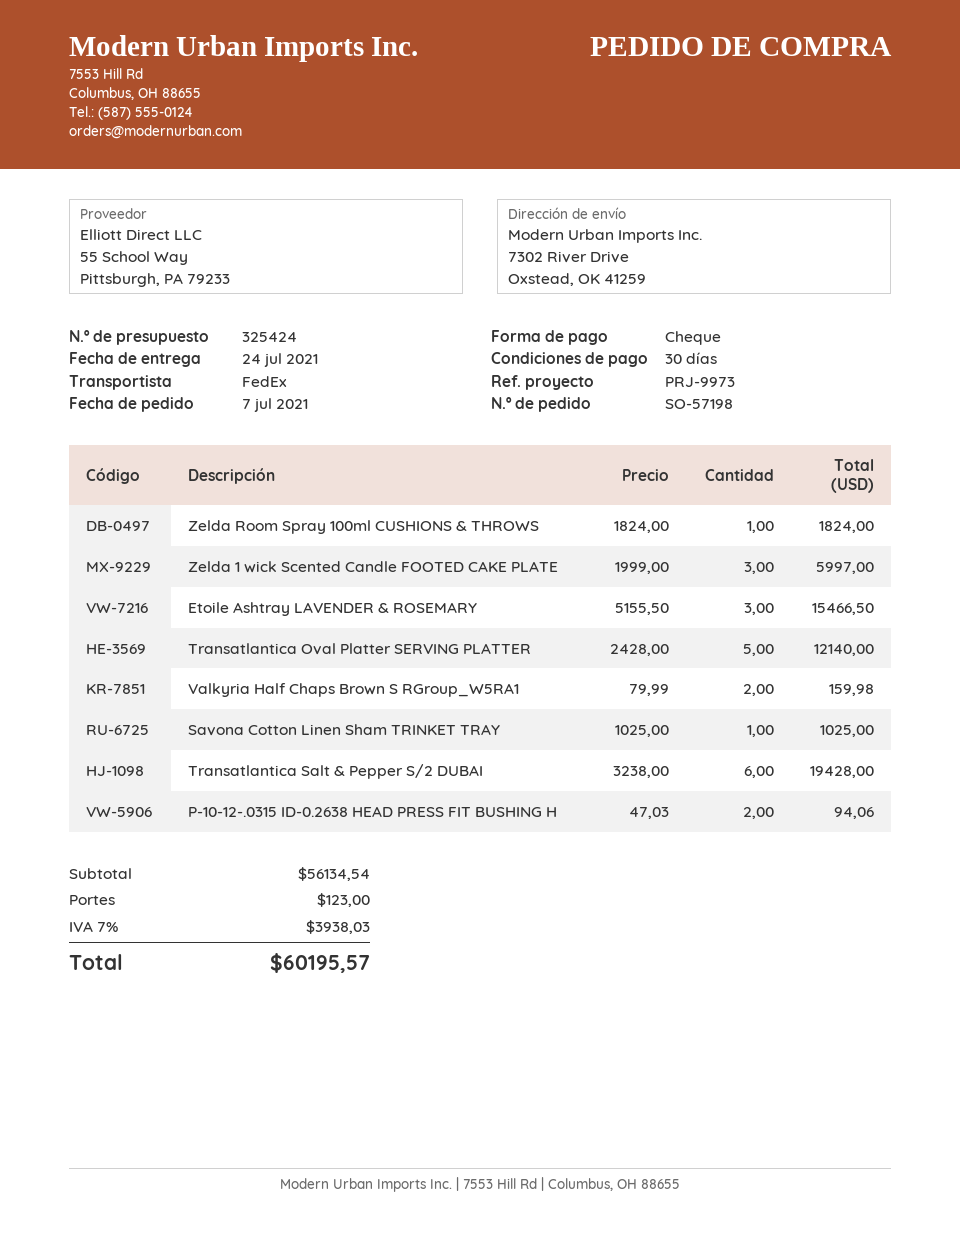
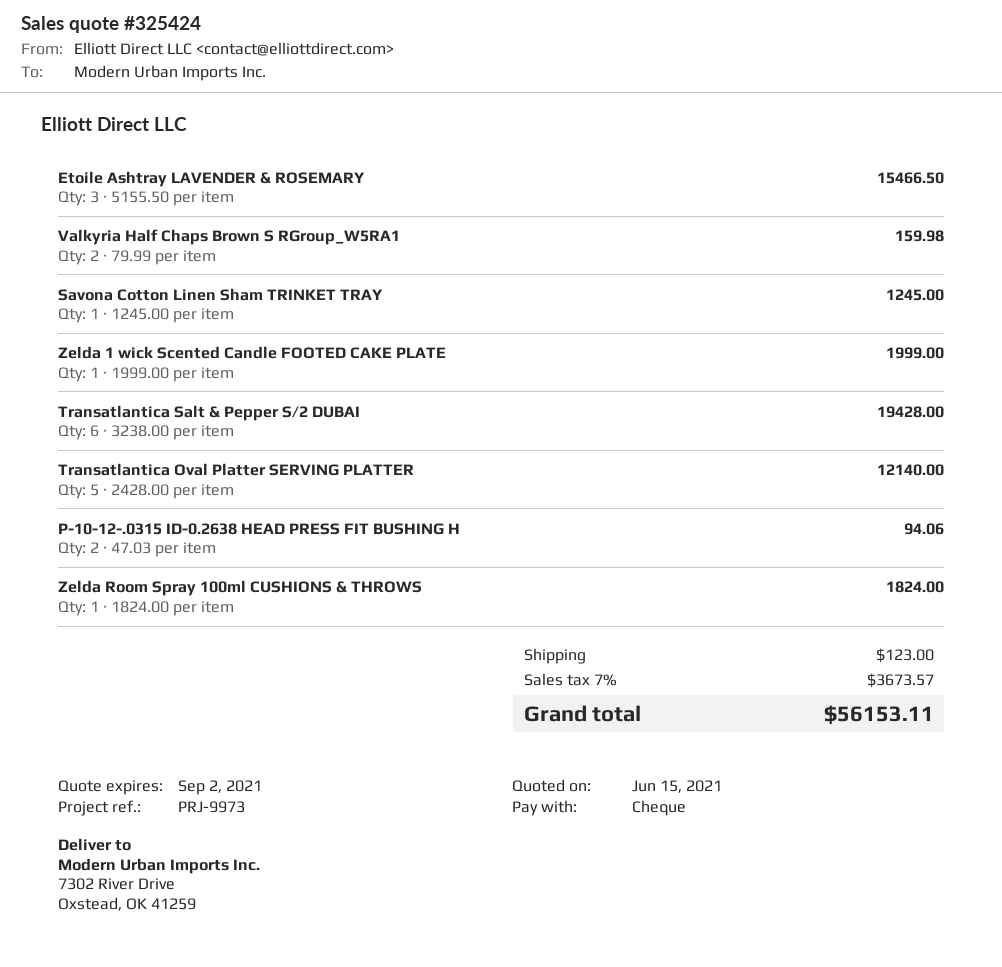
Zelda 1 wick Scented Candle FOOTED CAKE PLATE: 3 x 1999.00 = 5997.00 -> 1 x 1999.00 = 1999.00
Savona Cotton Linen Sham TRINKET TRAY: 1 x 1025.00 = 1025.00 -> 1 x 1245.00 = 1245.00
tax: 7% = 3938.03 -> 7% = 3673.57
total: 60195.57 -> 56153.11

